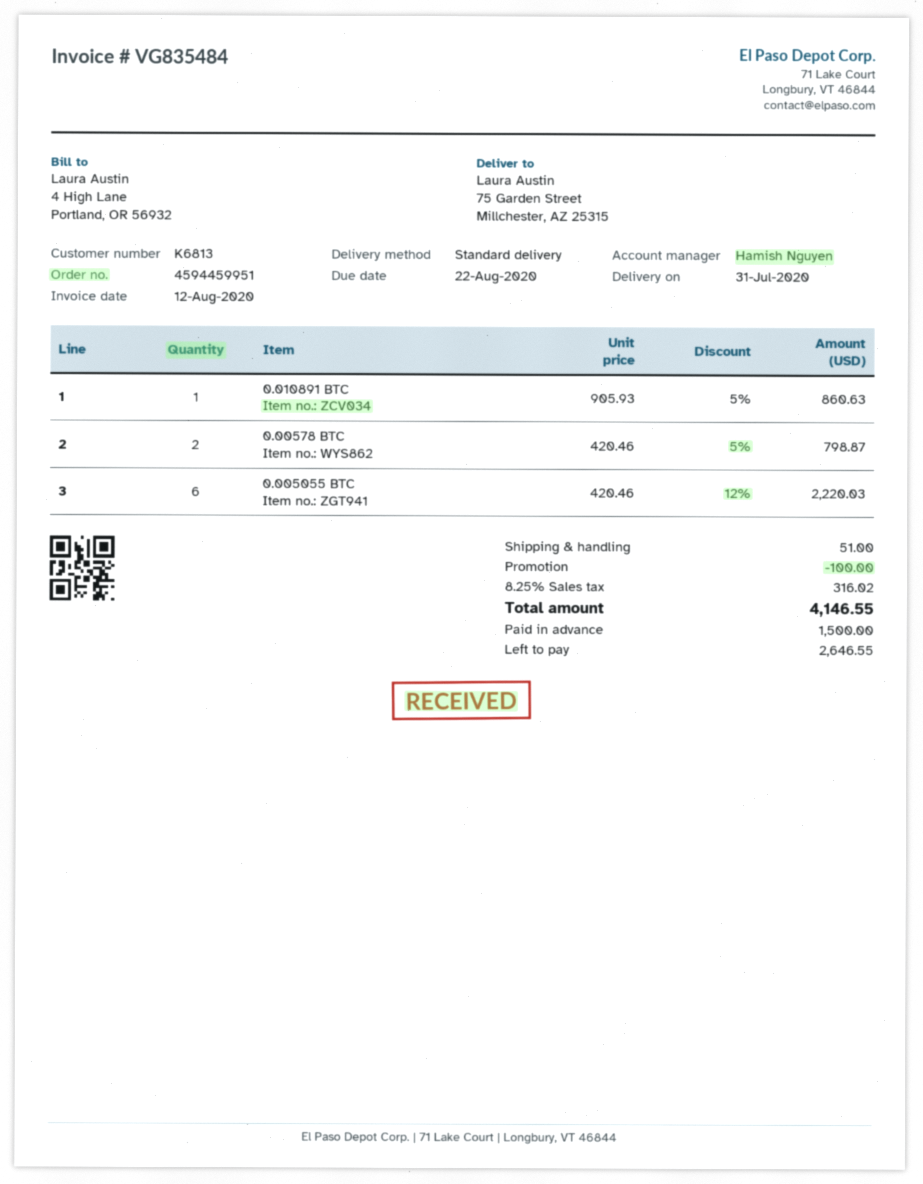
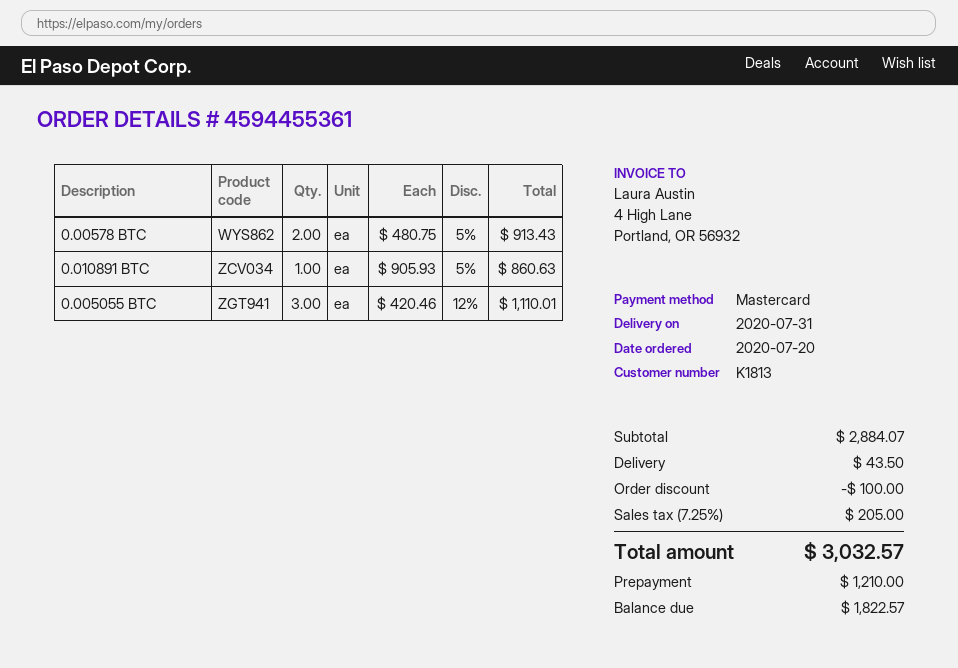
order number: 4594459951 -> 4594455361
customer number: K6813 -> K1813
0.00578 BTC: 2 x 420.46 - 5% = 798.87 -> 2 x 480.75 - 5% = 913.43
0.005055 BTC: 6 x 420.46 - 12% = 2220.03 -> 3 x 420.46 - 12% = 1110.01
shipping: 51.00 -> 43.50
tax: 8.25% = 316.02 -> 7.25% = 205.00
total: 4146.55 -> 3032.57
deposit: 1500.00 -> 1210.00
balance: 2646.55 -> 1822.57

